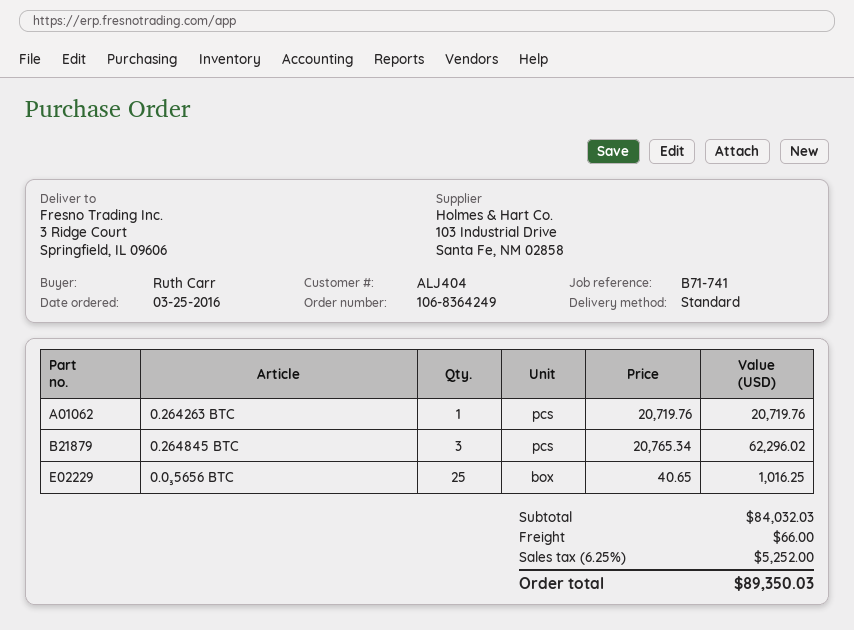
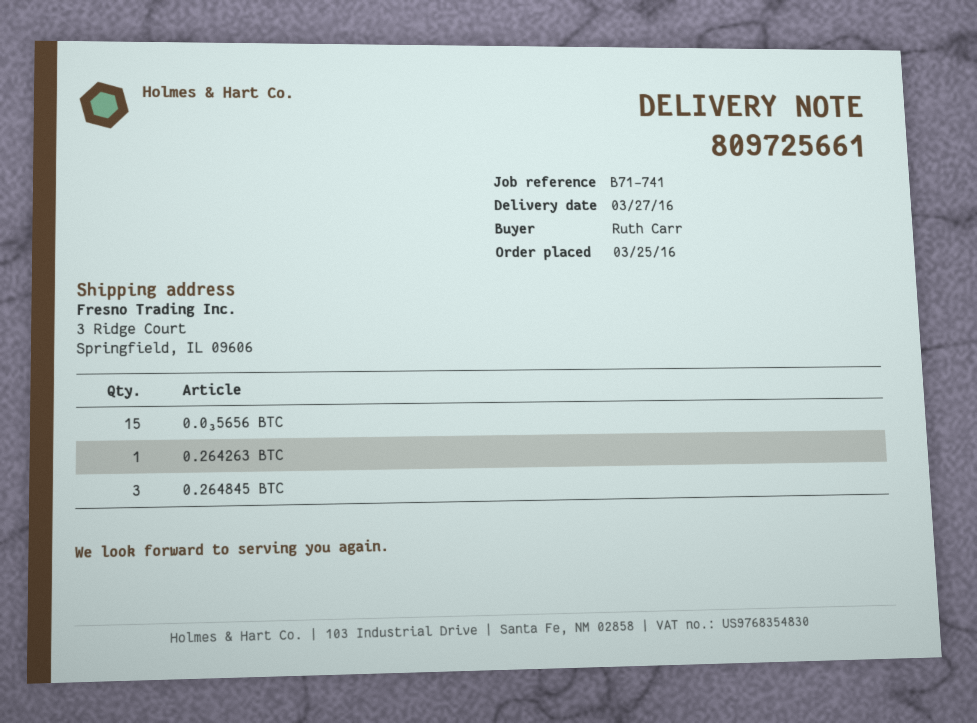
0.0₃5656 BTC: 25 -> 15

